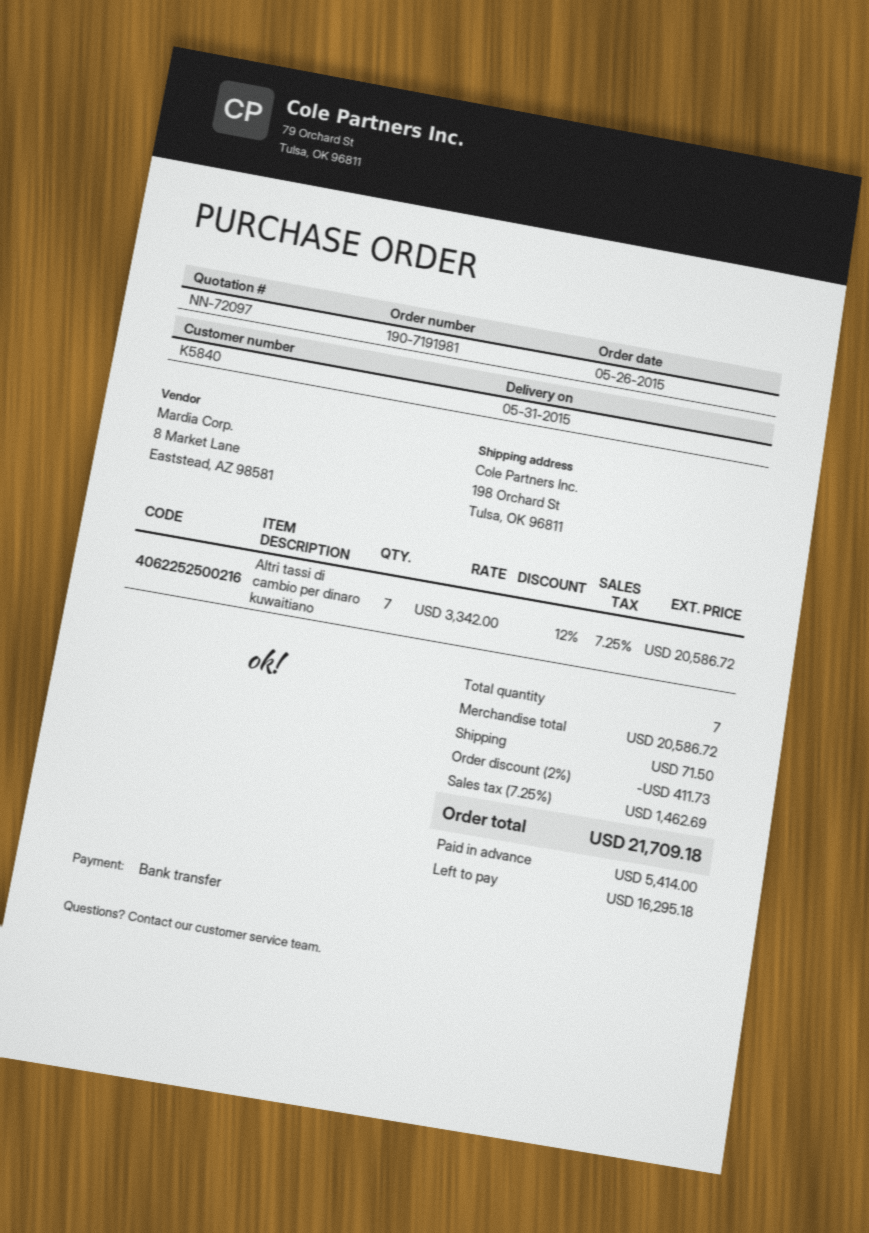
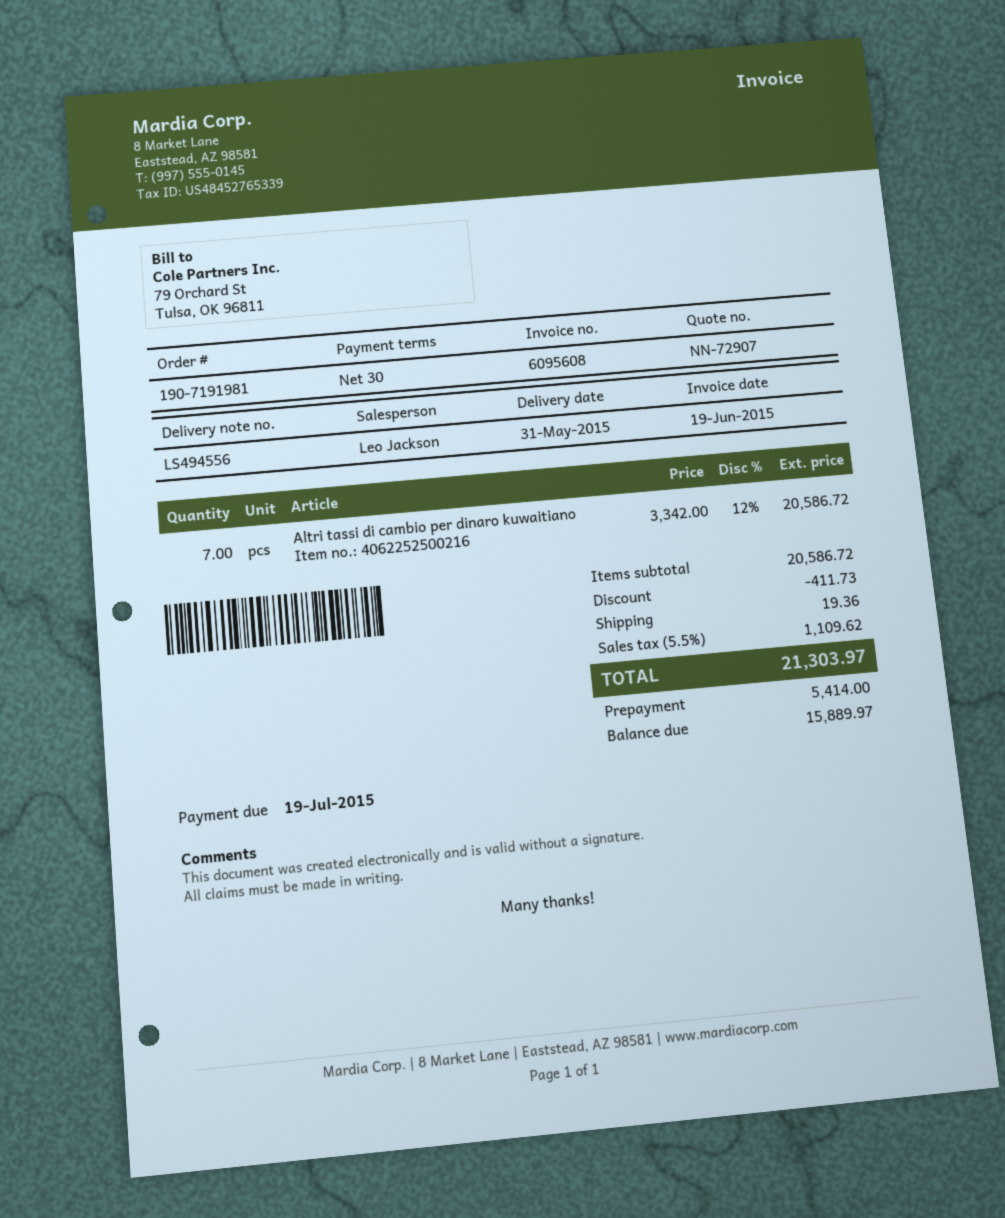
quote number: NN-72097 -> NN-72907
shipping: 71.50 -> 19.36
tax: 7.25% = 1462.69 -> 5.5% = 1109.62
total: 21709.18 -> 21303.97
balance: 16295.18 -> 15889.97

